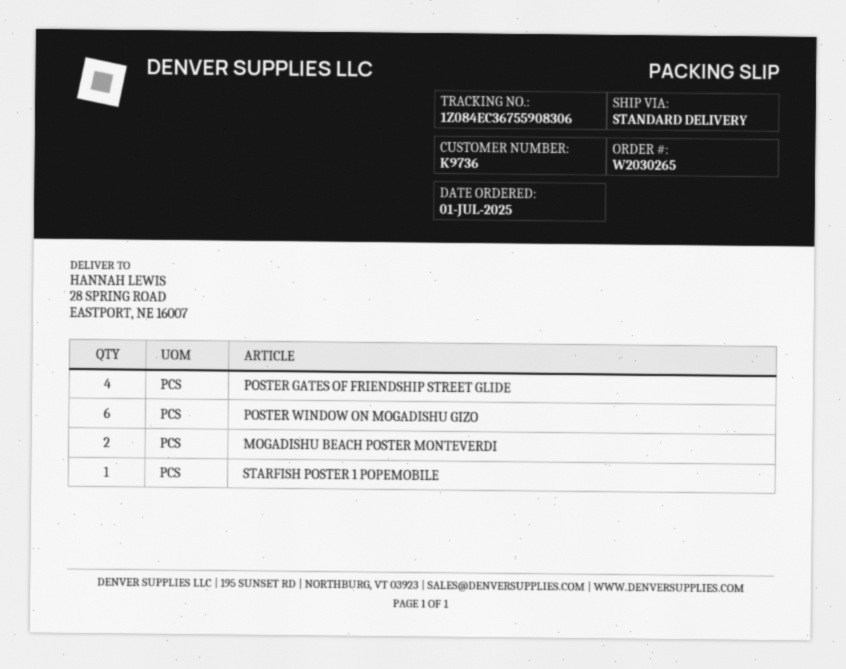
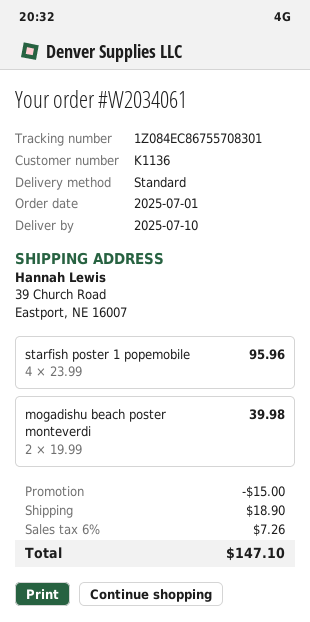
order number: W2030265 -> W2034061
customer number: K9736 -> K1136
tracking number: 1Z084EC36755908306 -> 1Z084EC86755708301
ship to: 28 SPRING ROAD, EASTPORT, NE 16007 -> 39 Church Road, Eastport, NE 16007
POSTER GATES OF FRIENDSHIP STREET GLIDE: 4 -> none
POSTER WINDOW ON MOGADISHU GIZO: 6 -> none
STARFISH POSTER 1 POPEMOBILE: 1 -> 4

